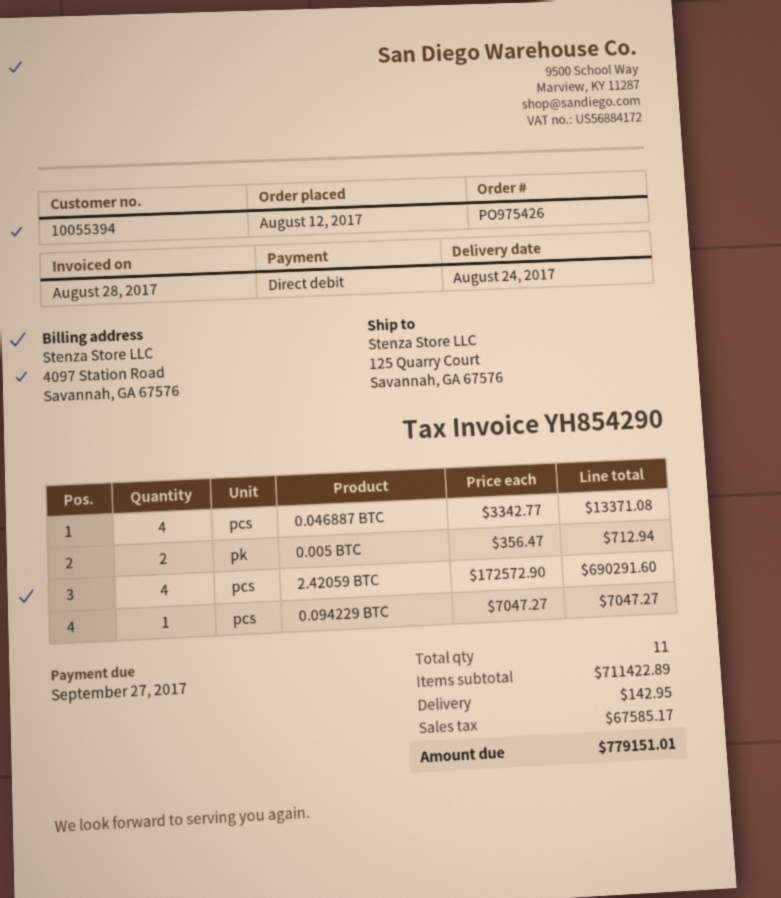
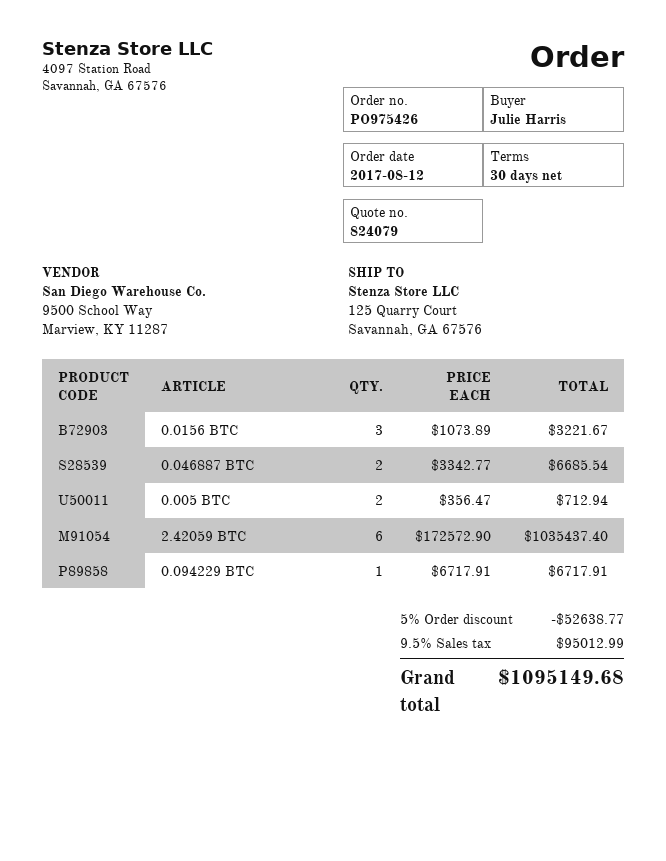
0.046887 BTC: 4 x 3342.77 = 13371.08 -> 2 x 3342.77 = 6685.54
2.42059 BTC: 4 x 172572.90 = 690291.60 -> 6 x 172572.90 = 1035437.40
0.094229 BTC: 1 x 7047.27 = 7047.27 -> 1 x 6717.91 = 6717.91
0.0156 BTC: none -> 3 x 1073.89 = 3221.67
discount: none -> 5% = 52638.77
shipping: 142.95 -> none
tax: 67585.17 -> 95012.99
total: 779151.01 -> 1095149.68

